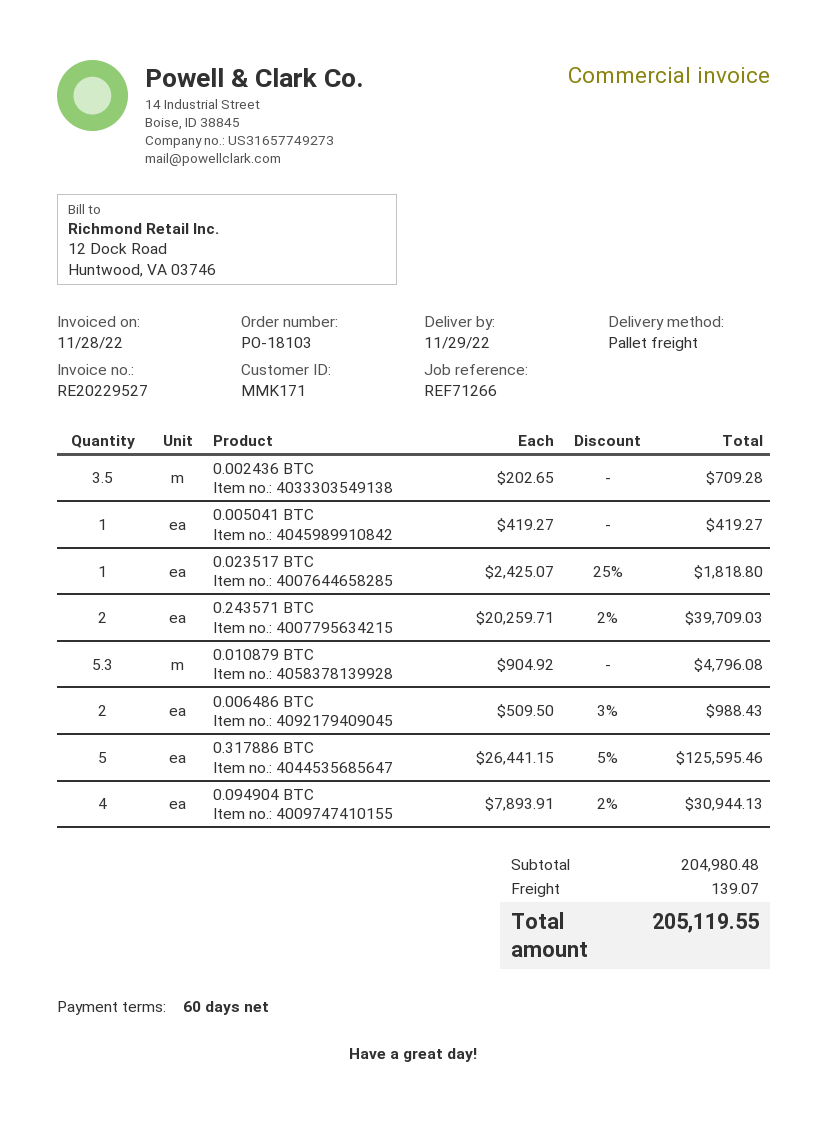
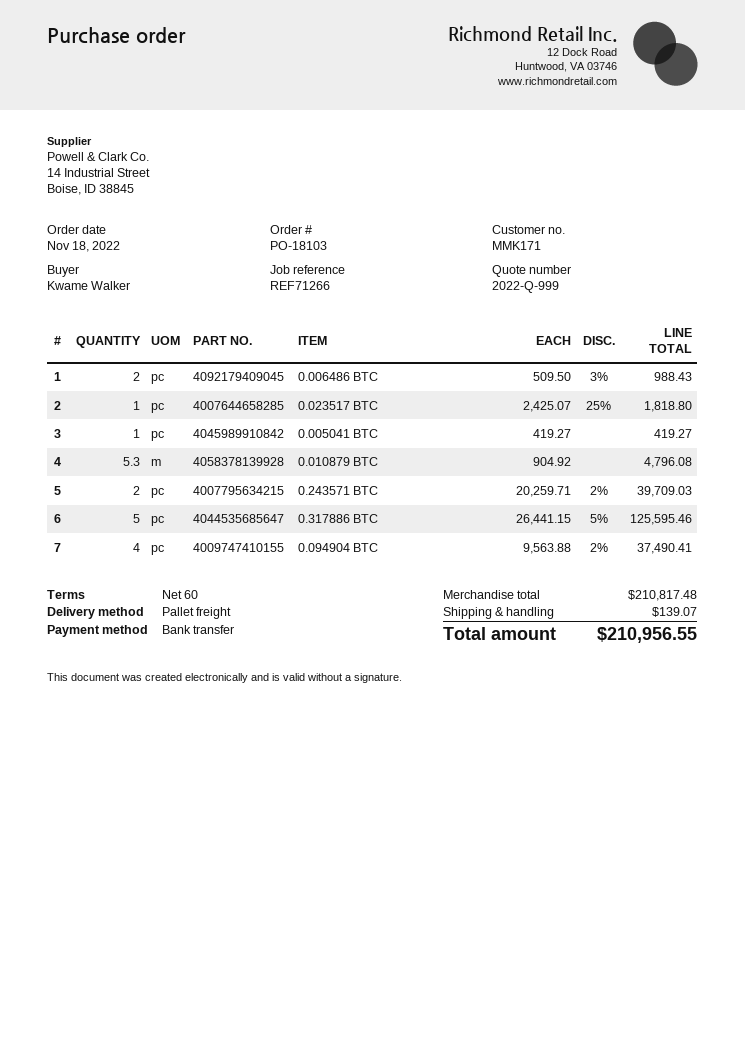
0.002436 BTC: 3.5 x 202.65 = 709.28 -> none
0.094904 BTC: 4 x 7893.91 - 2% = 30944.13 -> 4 x 9563.88 - 2% = 37490.41
subtotal: 204980.48 -> 210817.48
total: 205119.55 -> 210956.55

